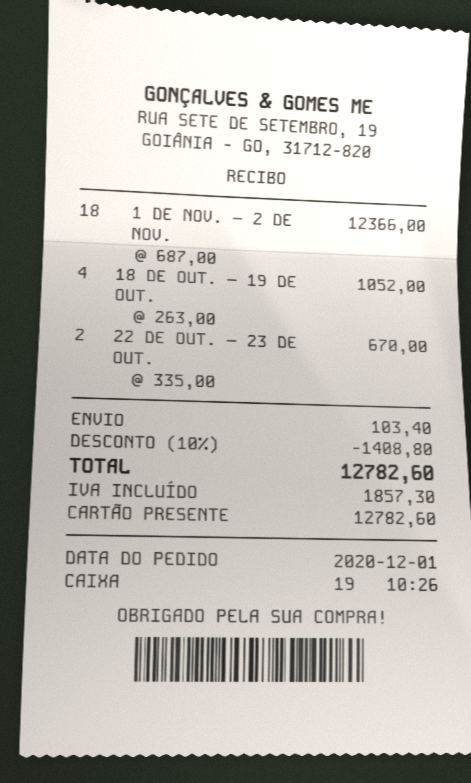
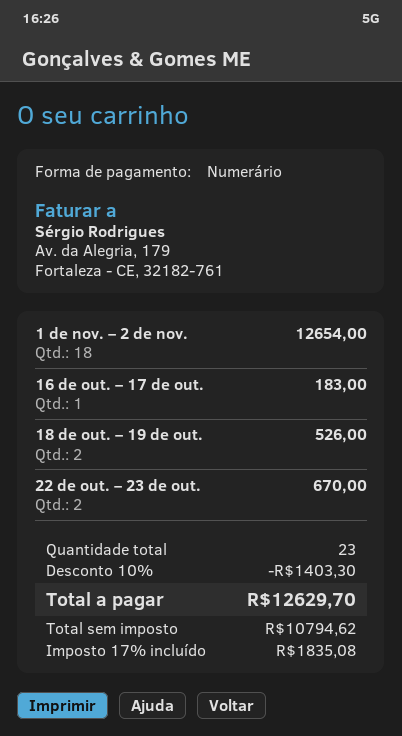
payment method: gift card -> cash
1 DE NOV. – 2 DE NOV.: 18 for 12366.00 -> 18 for 12654.00
18 DE OUT. – 19 DE OUT.: 4 for 1052.00 -> 2 for 526.00
16 de out. – 17 de out.: none -> 1 for 183.00
discount: 10% = 1408.80 -> 10% = 1403.30
shipping: 103.40 -> none
tax: 1857.30 -> 1835.08
total: 12782.60 -> 12629.70

